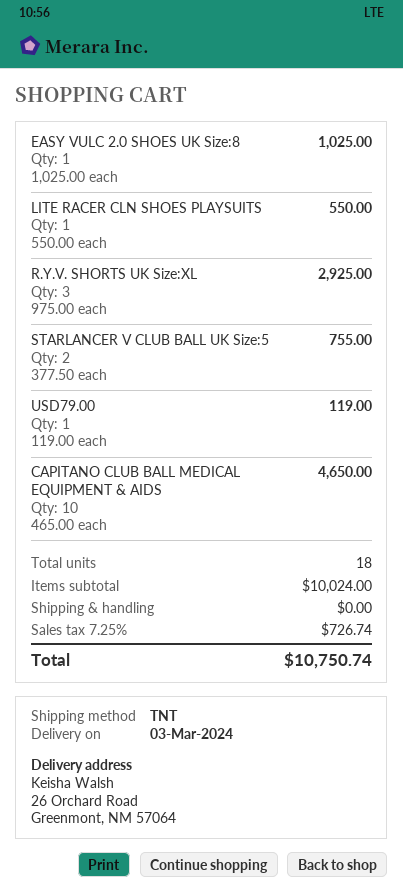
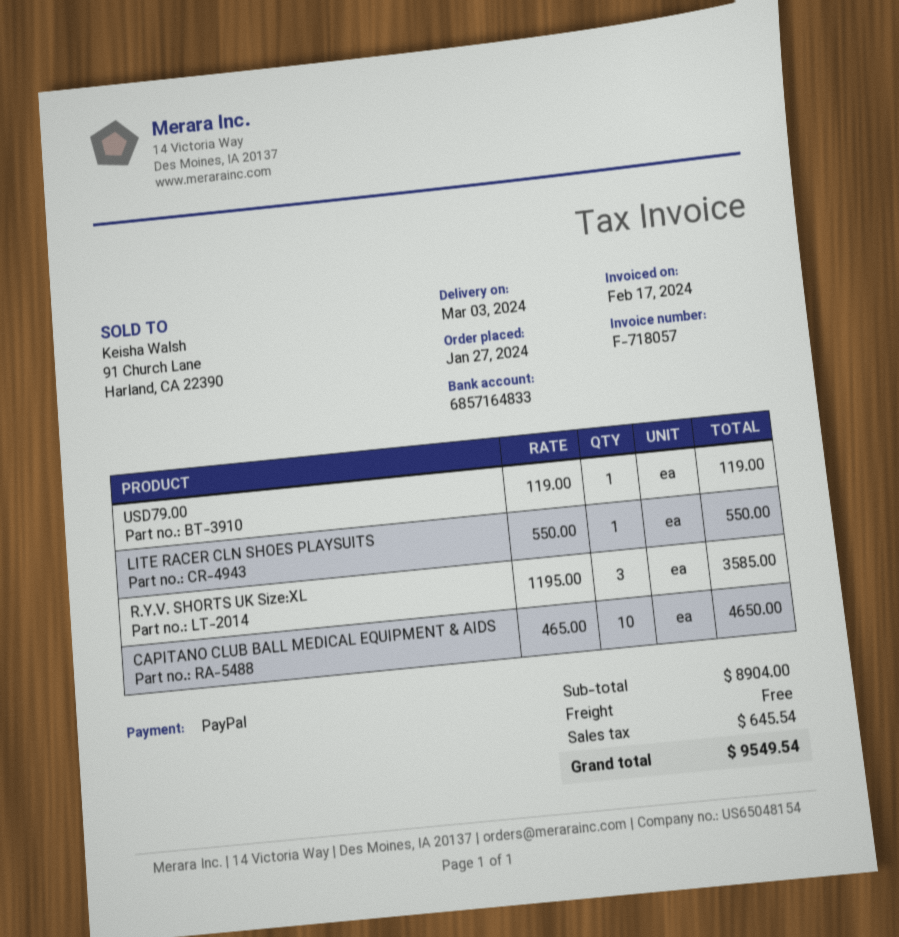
EASY VULC 2.0 SHOES UK Size:8: 1 x 1025.00 = 1025.00 -> none
R.Y.V. SHORTS UK Size:XL: 3 x 975.00 = 2925.00 -> 3 x 1195.00 = 3585.00
STARLANCER V CLUB BALL UK Size:5: 2 x 377.50 = 755.00 -> none
subtotal: 10024.00 -> 8904.00
tax: 726.74 -> 645.54
total: 10750.74 -> 9549.54

